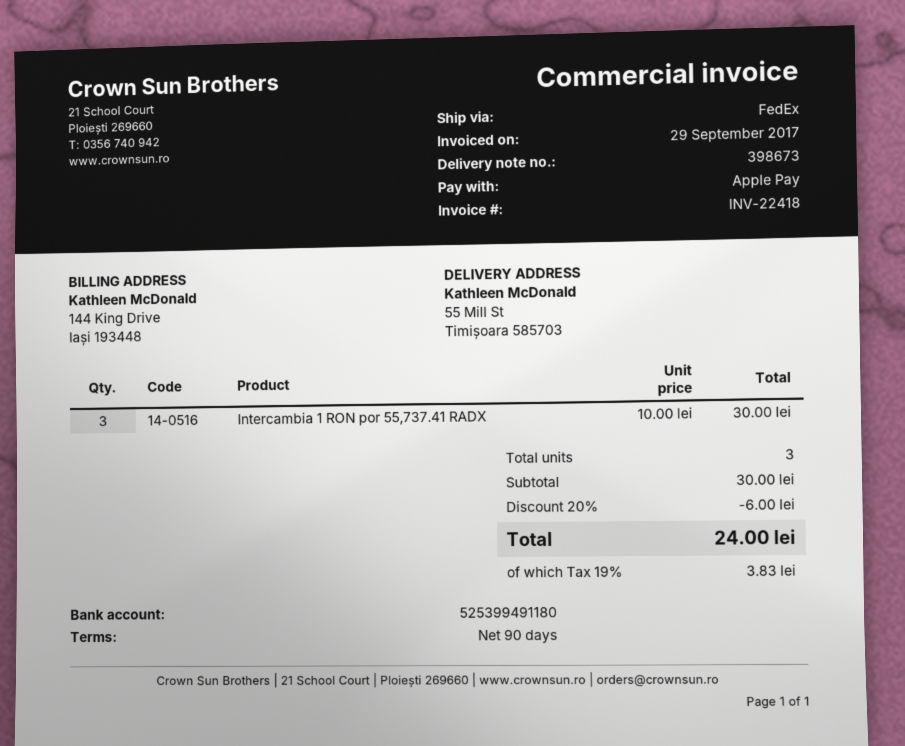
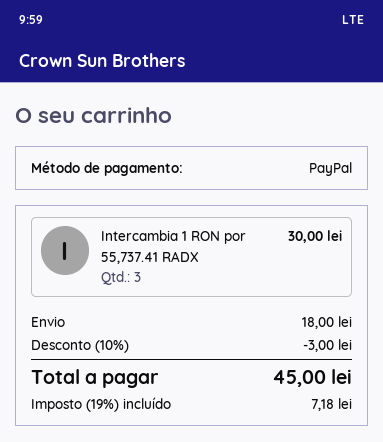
payment method: Apple Pay -> PayPal
discount: 20% = 6.00 -> 10% = 3.00
shipping: none -> 18.00
tax: 19% = 3.83 -> 19% = 7.18
total: 24.00 -> 45.00

